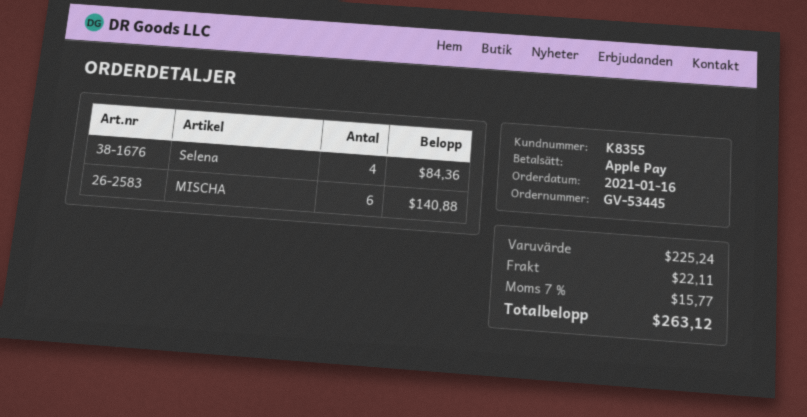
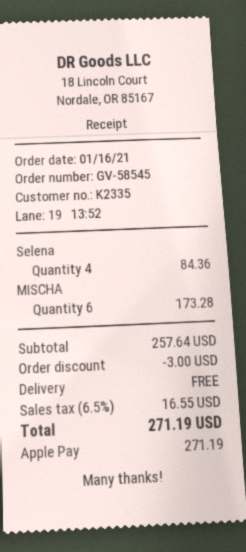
order number: GV-53445 -> GV-58545
customer number: K8355 -> K2335
MISCHA: 6 for 140.88 -> 6 for 173.28
subtotal: 225.24 -> 257.64
discount: none -> 3.00
shipping: 22.11 -> 0.00
tax: 7% = 15.77 -> 6.5% = 16.55
total: 263.12 -> 271.19

